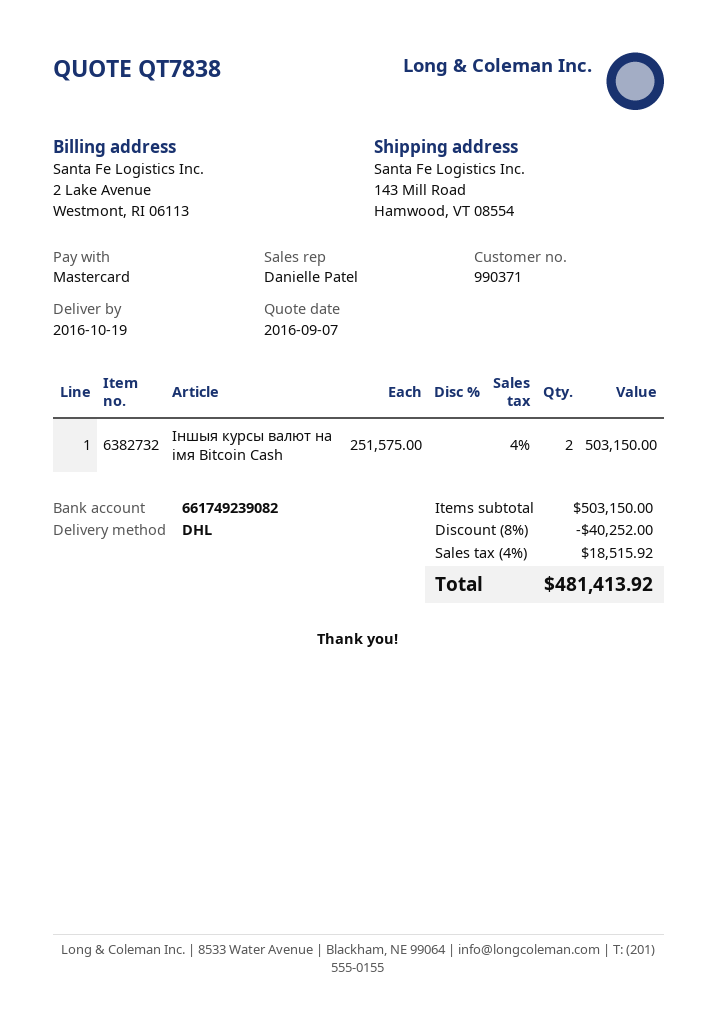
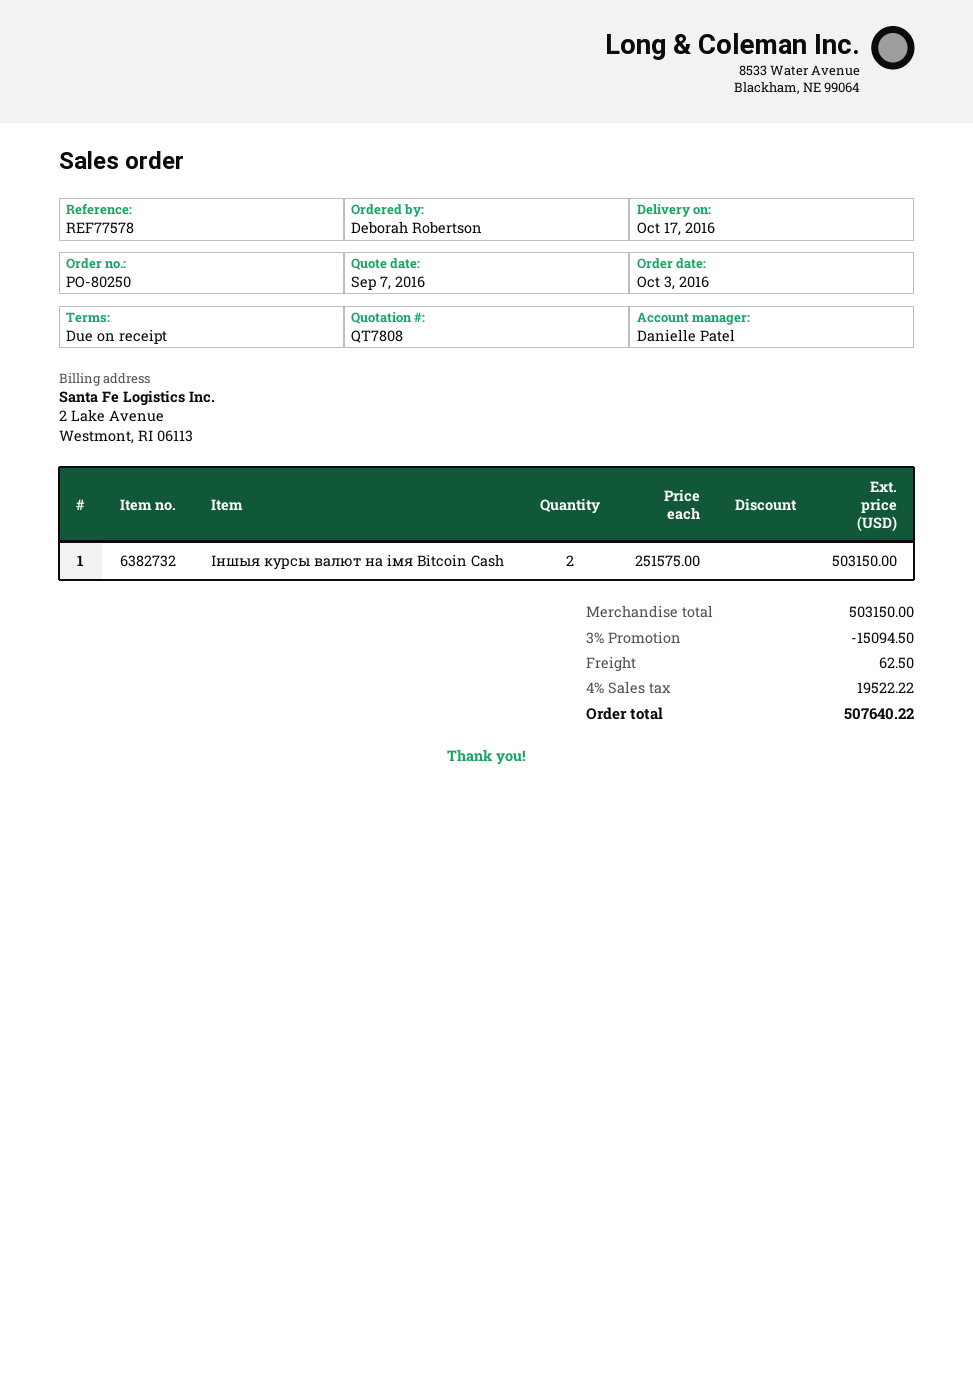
quote number: QT7838 -> QT7808
delivery date: 2016-10-19 -> 2016-10-17
discount: 8% = 40252.00 -> 3% = 15094.50
shipping: none -> 62.50
tax: 4% = 18515.92 -> 4% = 19522.22
total: 481413.92 -> 507640.22

